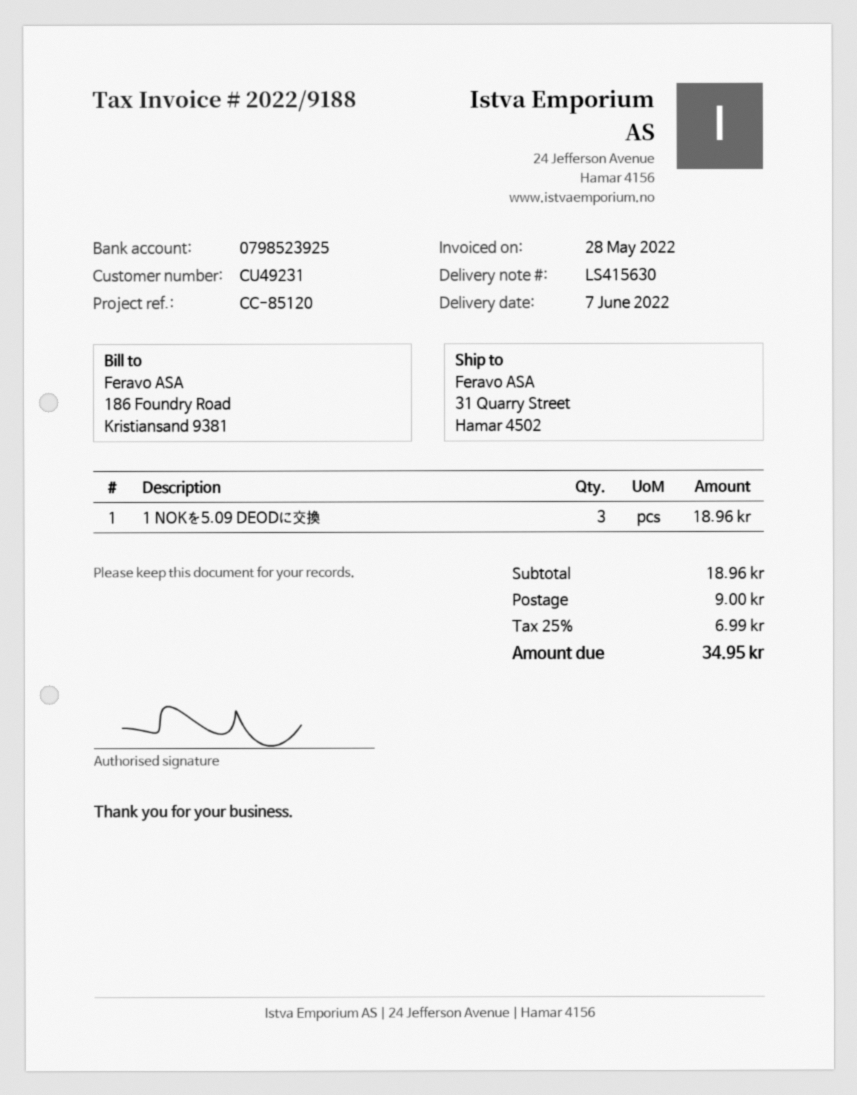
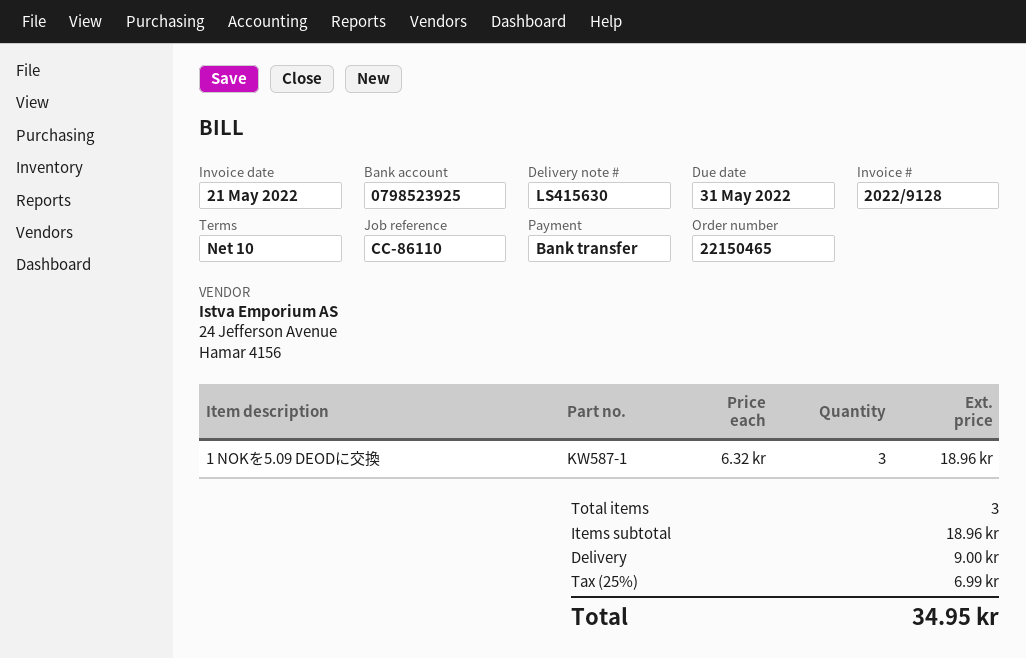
invoice number: 2022/9188 -> 2022/9128
invoice date: 2022-05-28 -> 2022-05-21
reference: CC-85120 -> CC-86110

